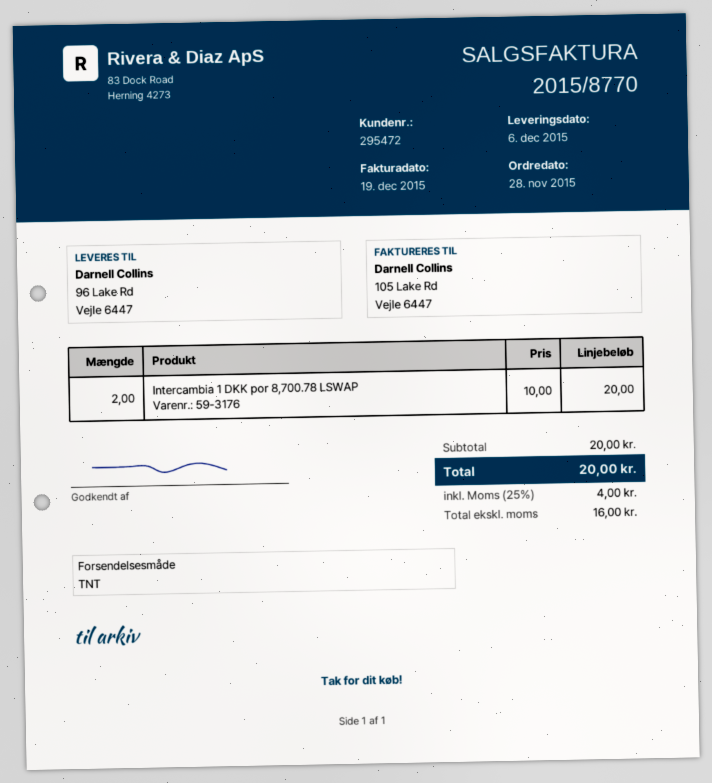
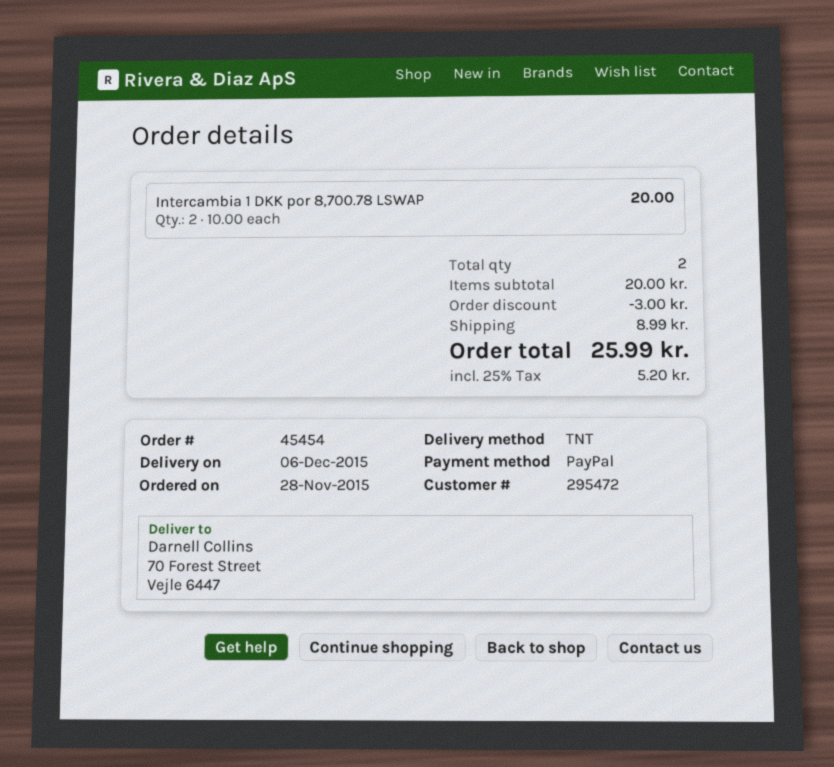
ship to: 96 Lake Rd, Vejle 6447 -> 70 Forest Street, Vejle 6447
discount: none -> 3.00
shipping: none -> 8.99
tax: 25% = 4.00 -> 25% = 5.20
total: 20.00 -> 25.99

